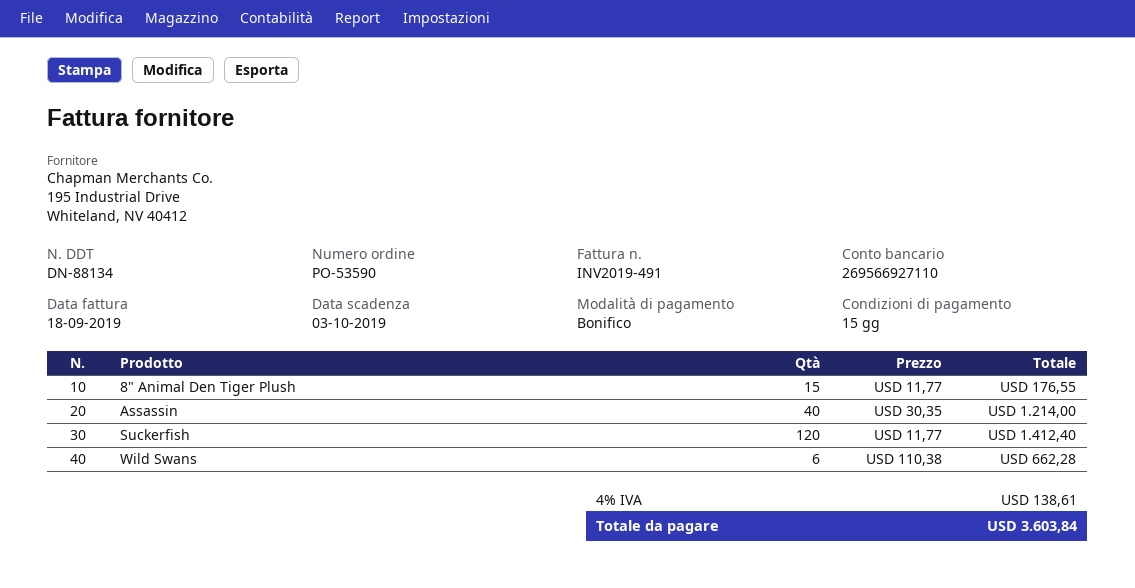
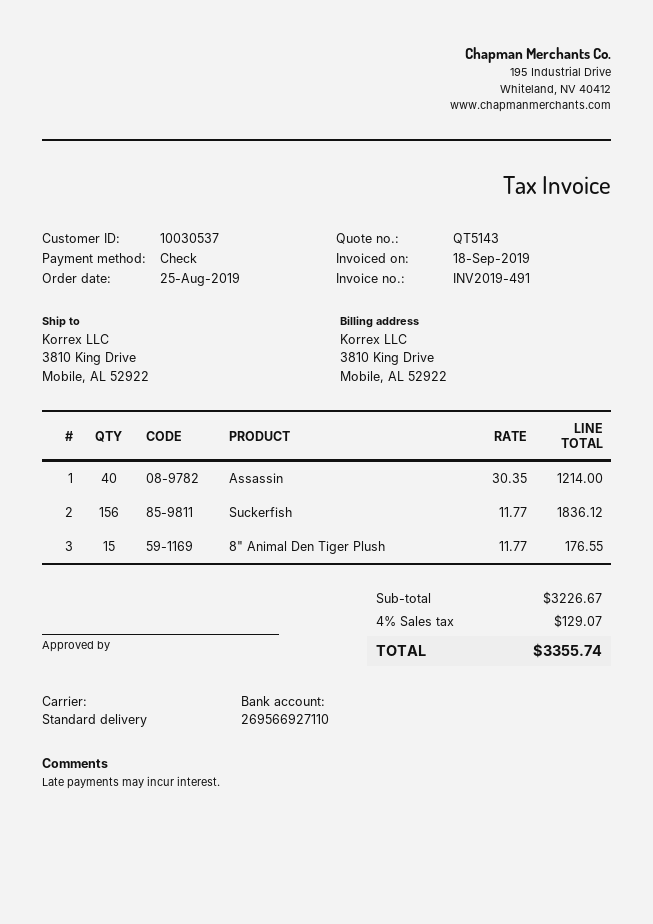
payment method: bank transfer -> cheque
Suckerfish: 120 x 11.77 = 1412.40 -> 156 x 11.77 = 1836.12
Wild Swans: 6 x 110.38 = 662.28 -> none
tax: 4% = 138.61 -> 4% = 129.07
total: 3603.84 -> 3355.74

